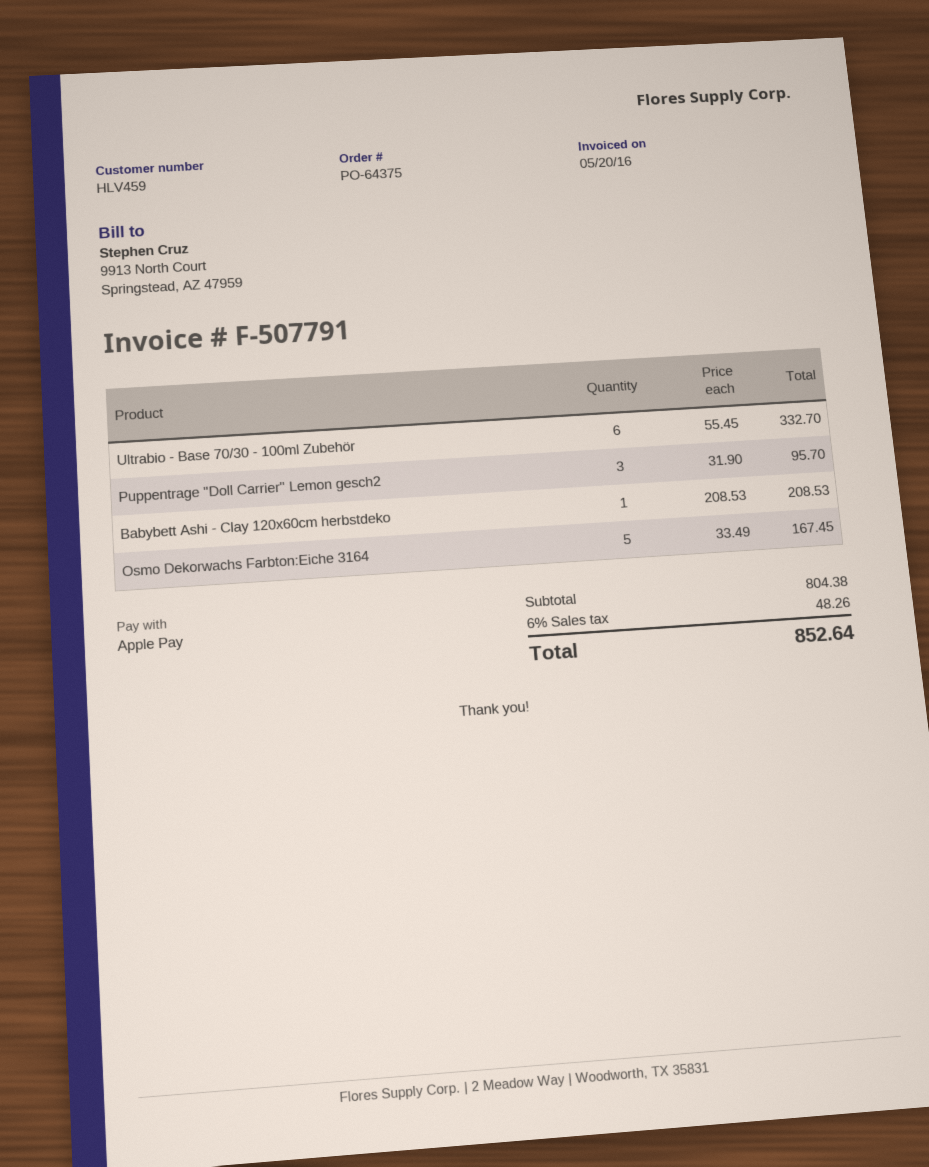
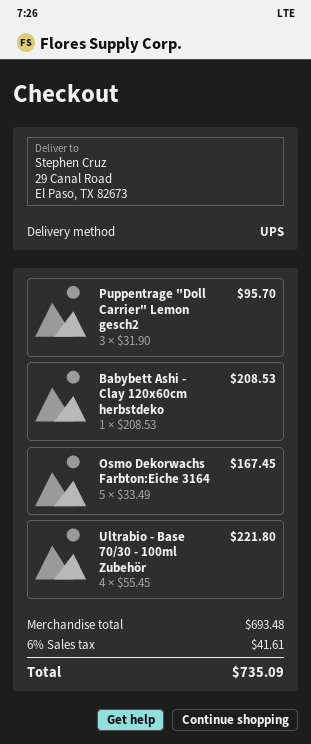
Ultrabio - Base 70/30 - 100ml Zubehör: 6 x 55.45 = 332.70 -> 4 x 55.45 = 221.80
subtotal: 804.38 -> 693.48
tax: 6% = 48.26 -> 6% = 41.61
total: 852.64 -> 735.09

